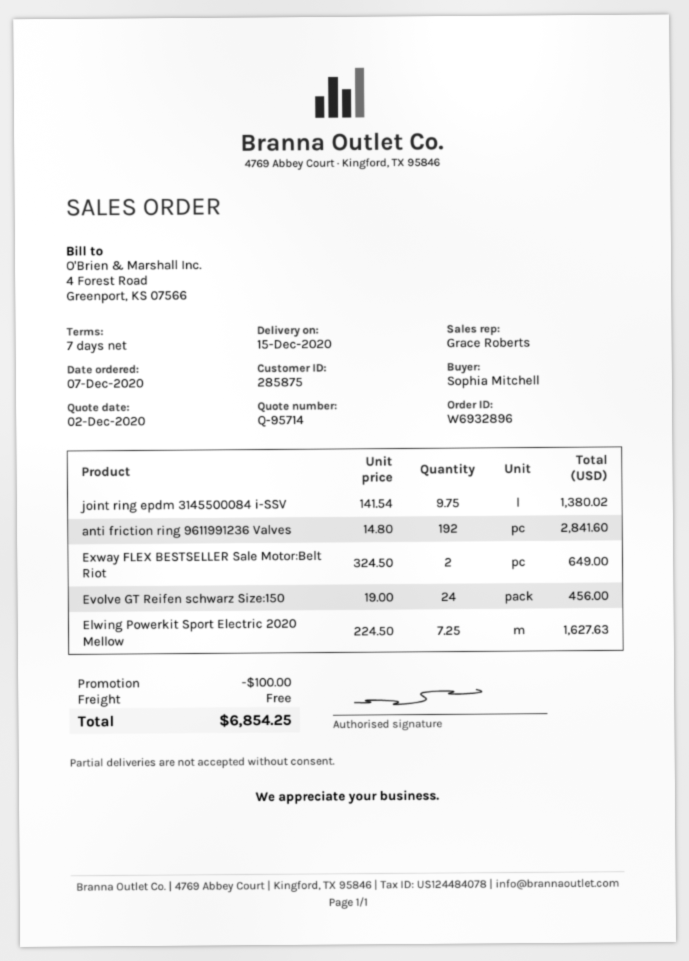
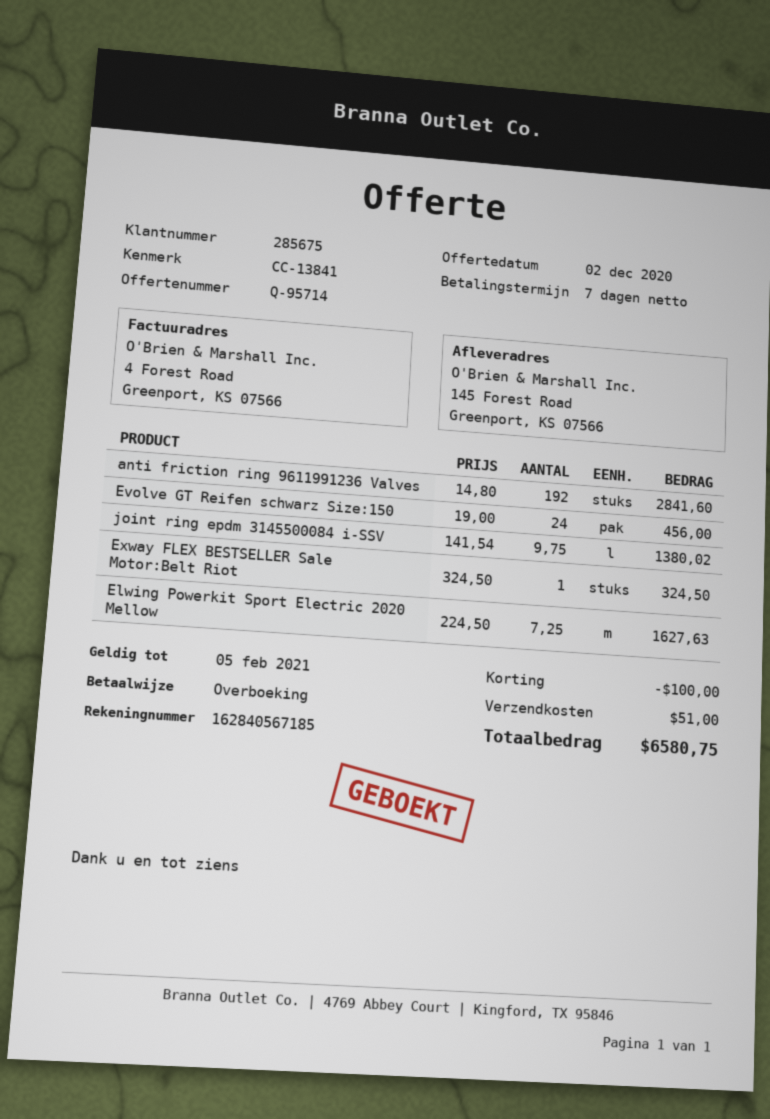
customer number: 285875 -> 285675
Exway FLEX BESTSELLER Sale Motor:Belt Riot: 2 x 324.50 = 649.00 -> 1 x 324.50 = 324.50
shipping: 0.00 -> 51.00
total: 6854.25 -> 6580.75

